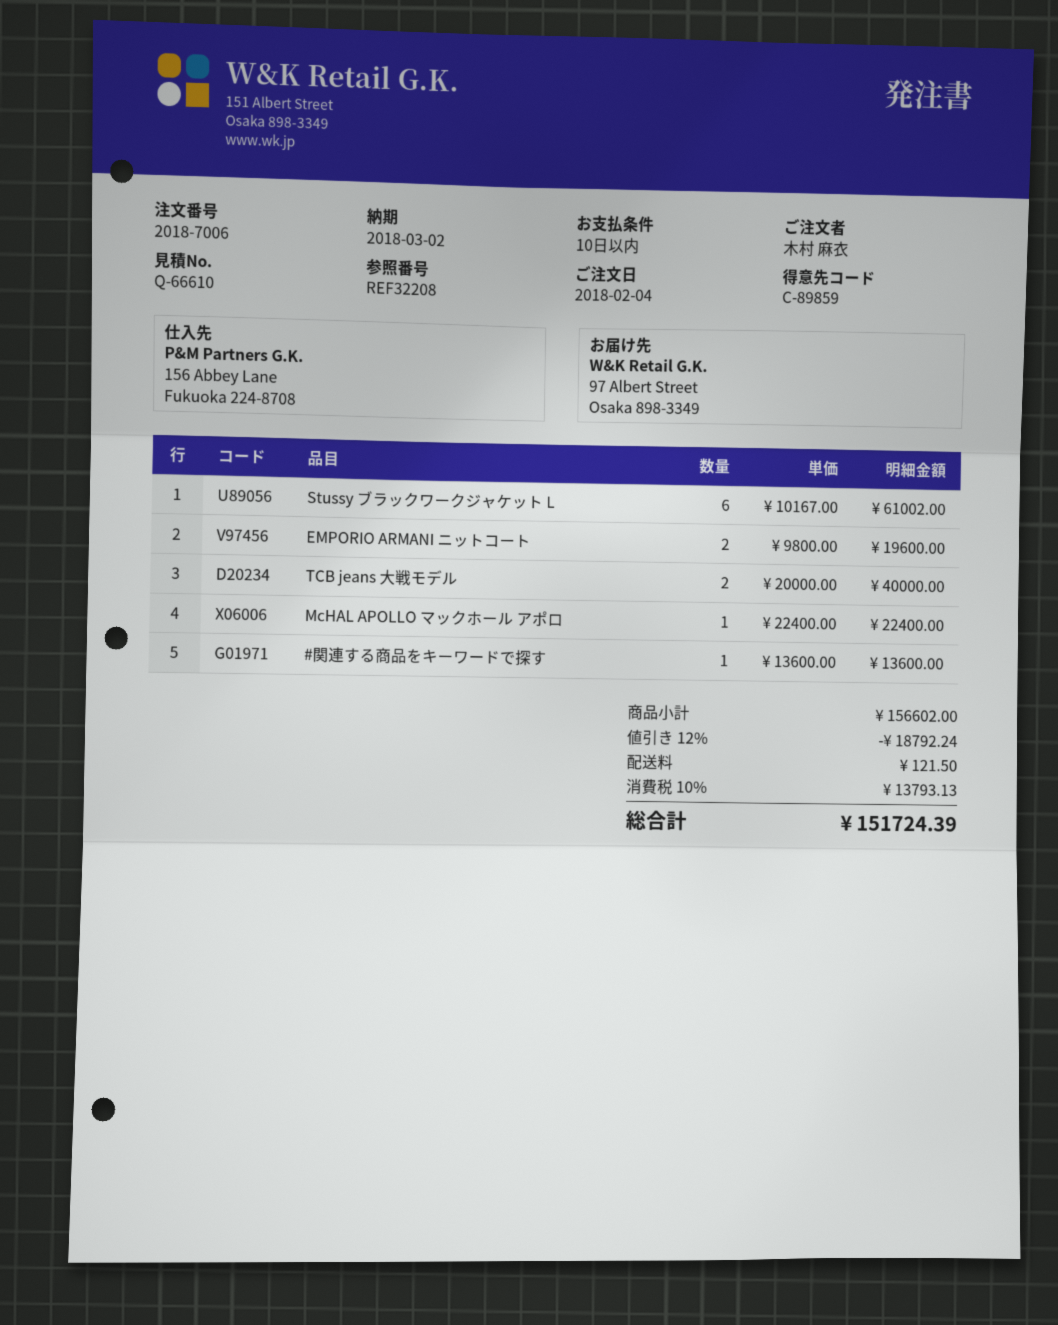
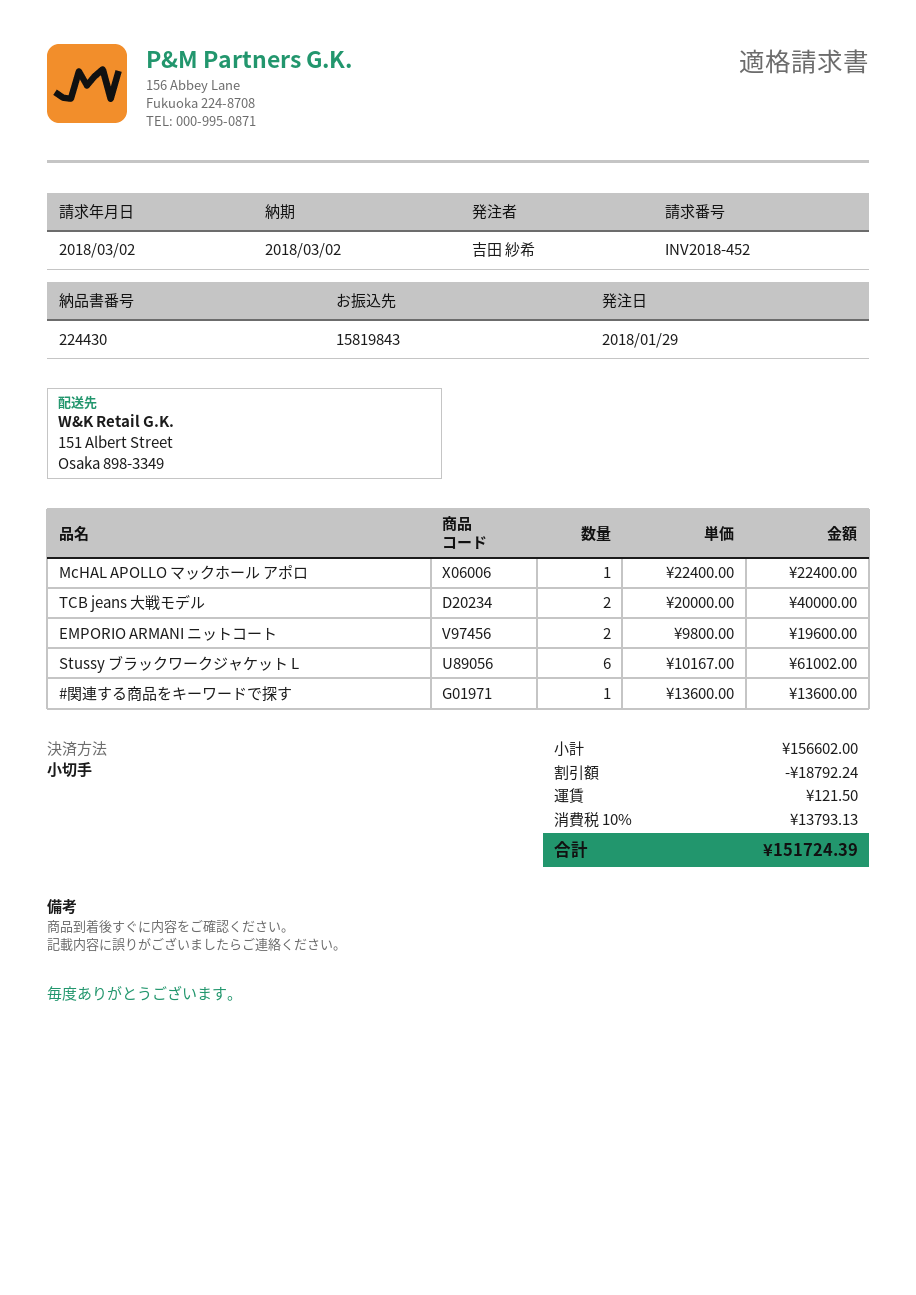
order date: 2018-02-04 -> 2018-01-29
ordered by: 木村 麻衣 -> 吉田 紗希
ship to: 97 Albert Street, Osaka 898-3349 -> 151 Albert Street, Osaka 898-3349

